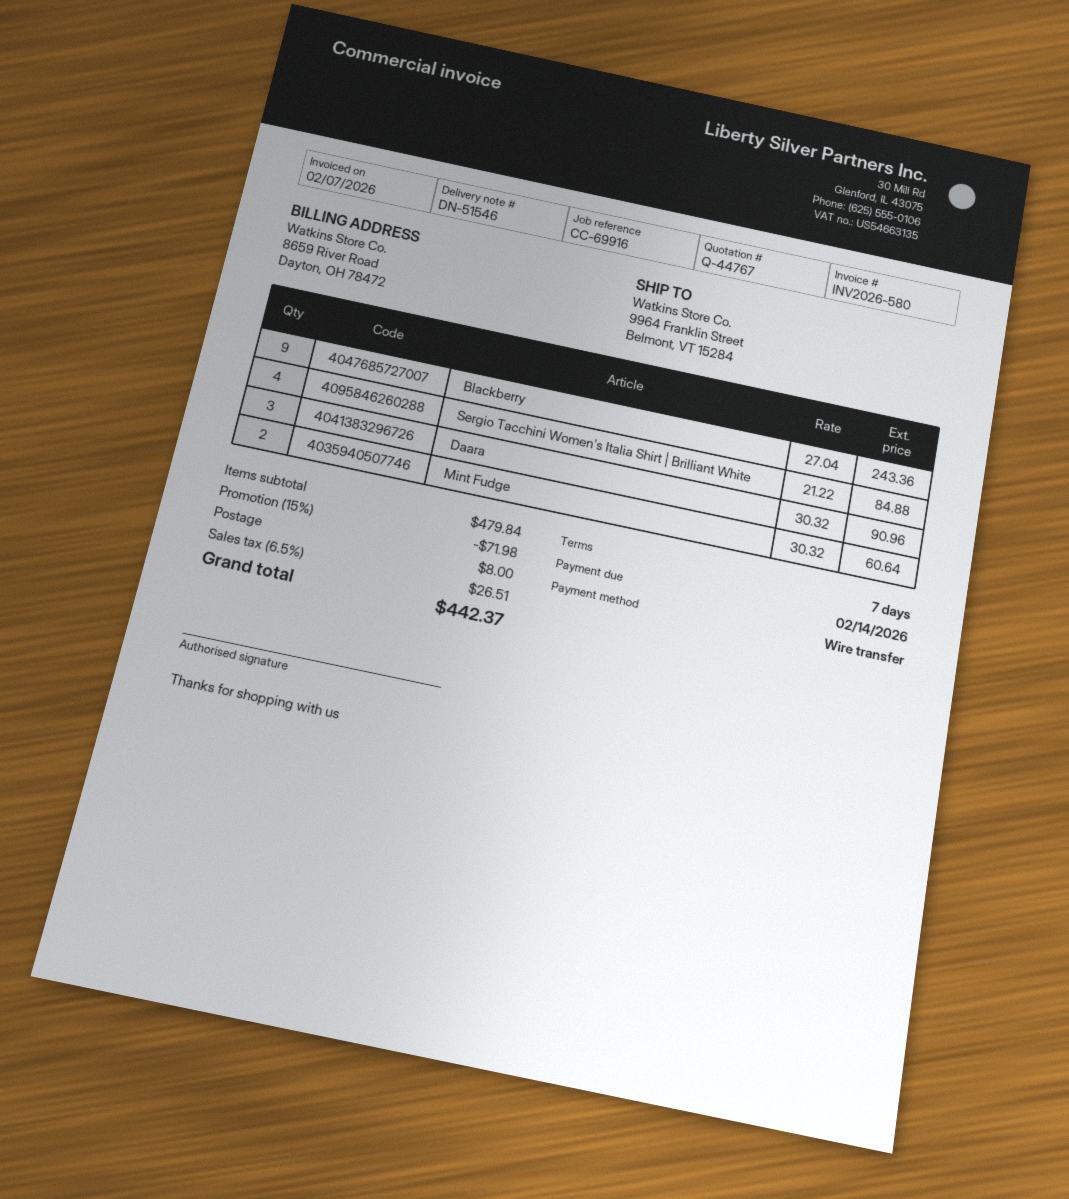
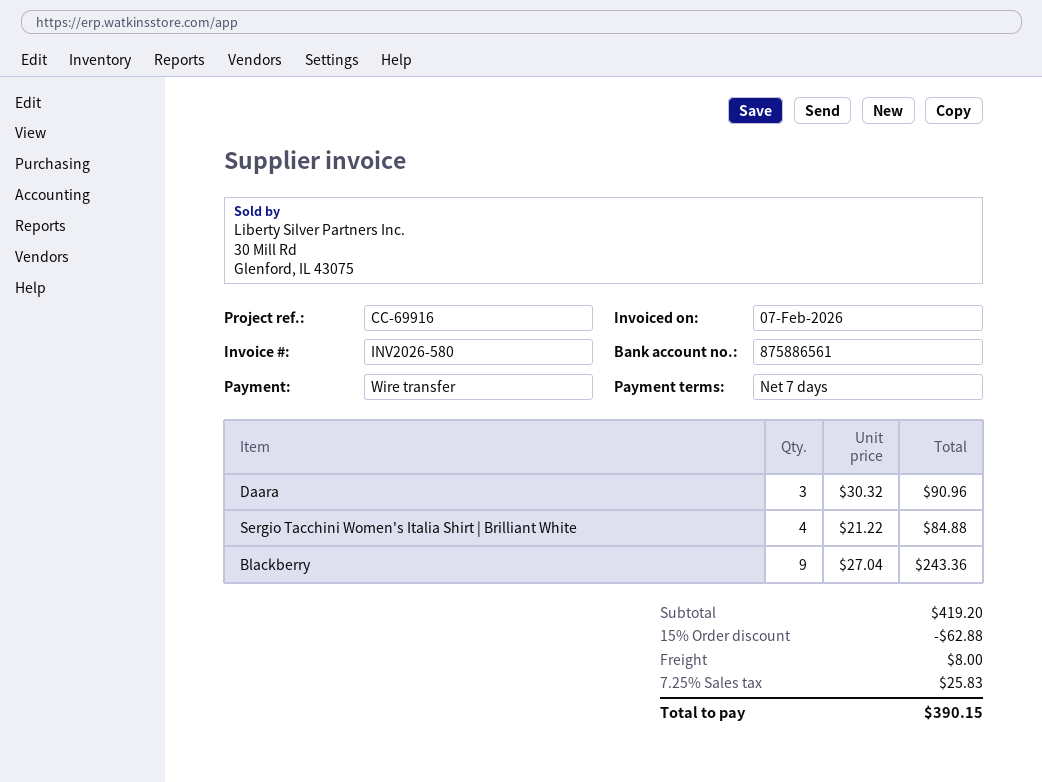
Mint Fudge: 2 x 30.32 = 60.64 -> none
subtotal: 479.84 -> 419.20
discount: 15% = 71.98 -> 15% = 62.88
tax: 6.5% = 26.51 -> 7.25% = 25.83
total: 442.37 -> 390.15

